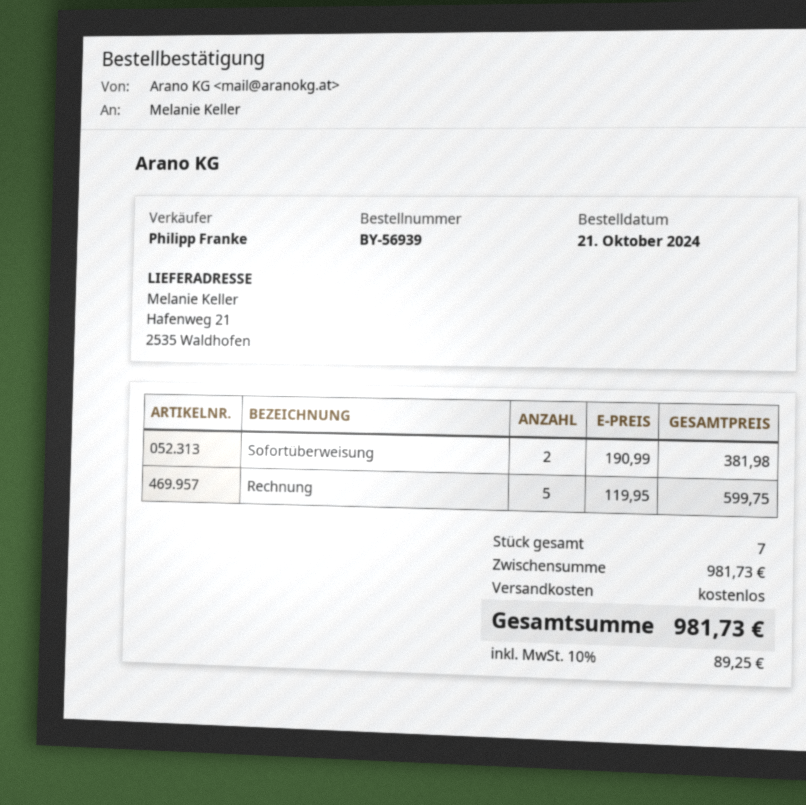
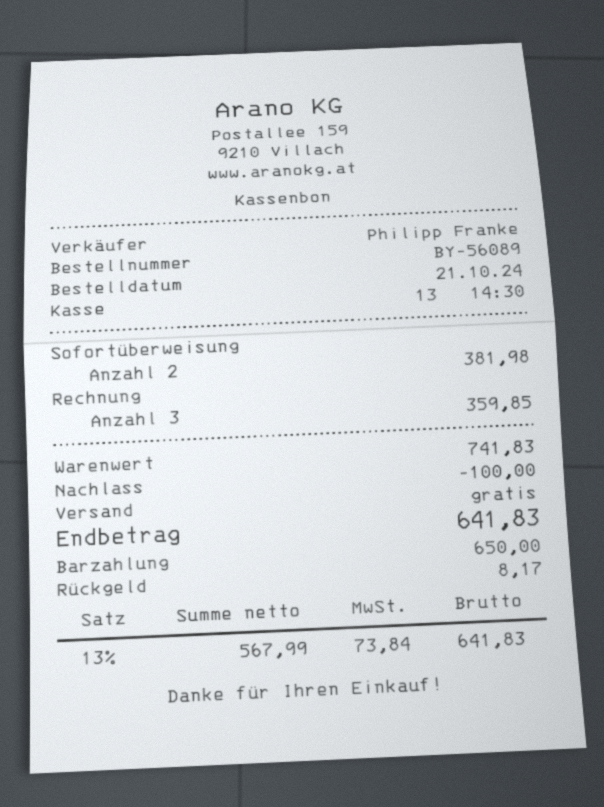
order number: BY-56939 -> BY-56089
Rechnung: 5 for 599.75 -> 3 for 359.85
subtotal: 981.73 -> 741.83
discount: none -> 100.00
tax: 10% = 89.25 -> 13% = 73.84
total: 981.73 -> 641.83

